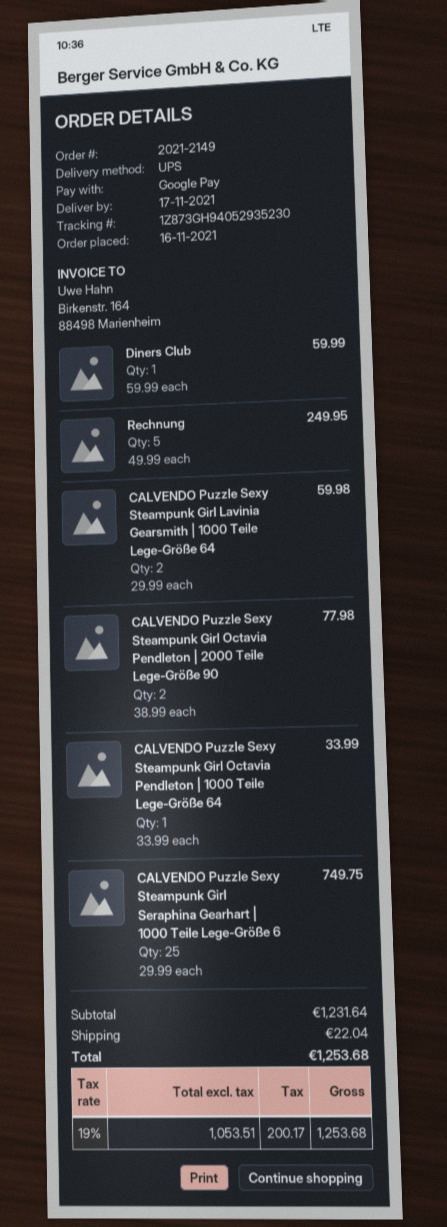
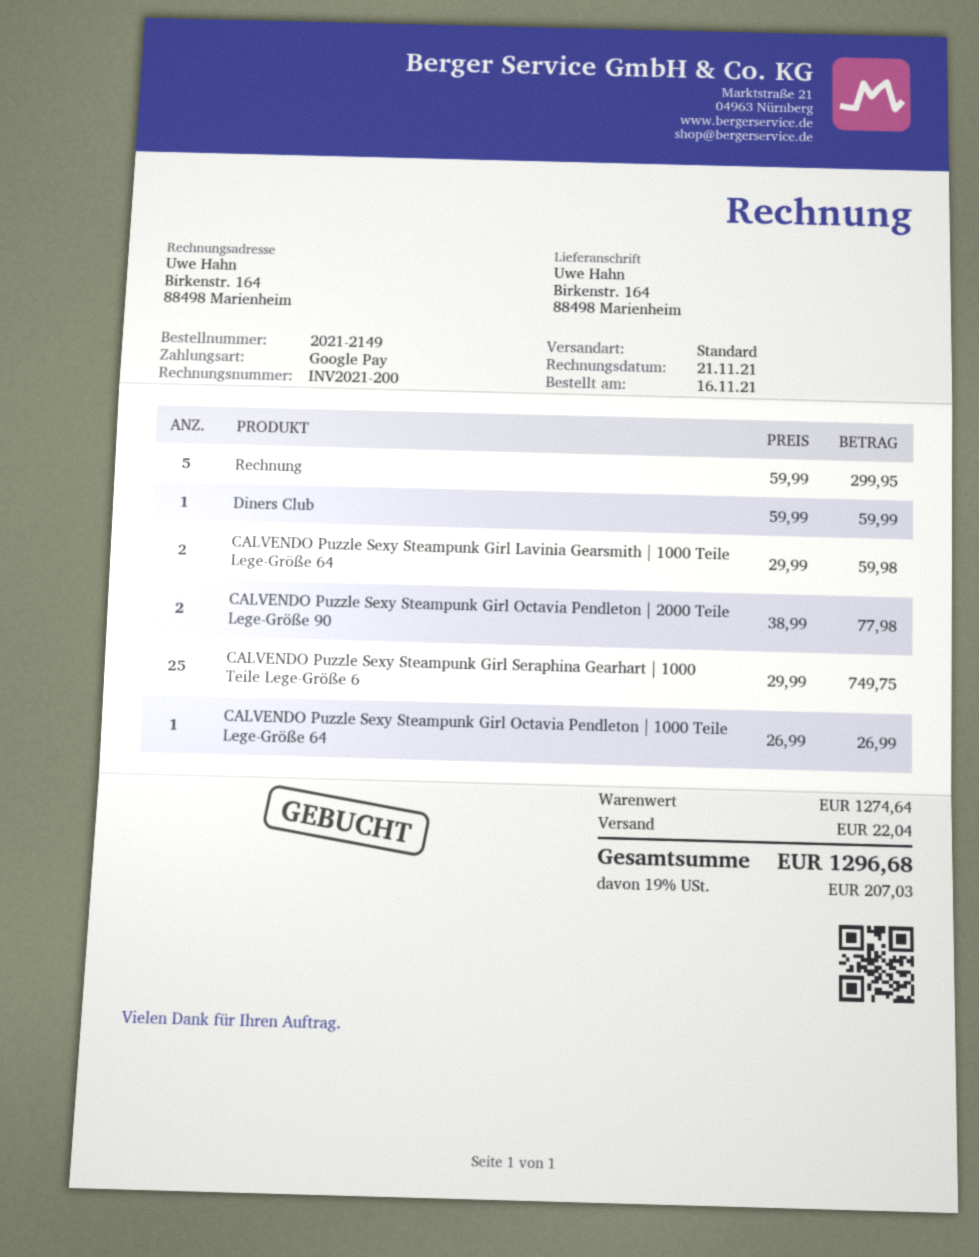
shipping method: UPS -> standard
Rechnung: 5 x 49.99 = 249.95 -> 5 x 59.99 = 299.95
CALVENDO Puzzle Sexy Steampunk Girl Octavia Pendleton | 1000 Teile Lege-Größe 64: 1 x 33.99 = 33.99 -> 1 x 26.99 = 26.99
subtotal: 1231.64 -> 1274.64
tax: 19% = 200.17 -> 19% = 207.03
total: 1253.68 -> 1296.68

